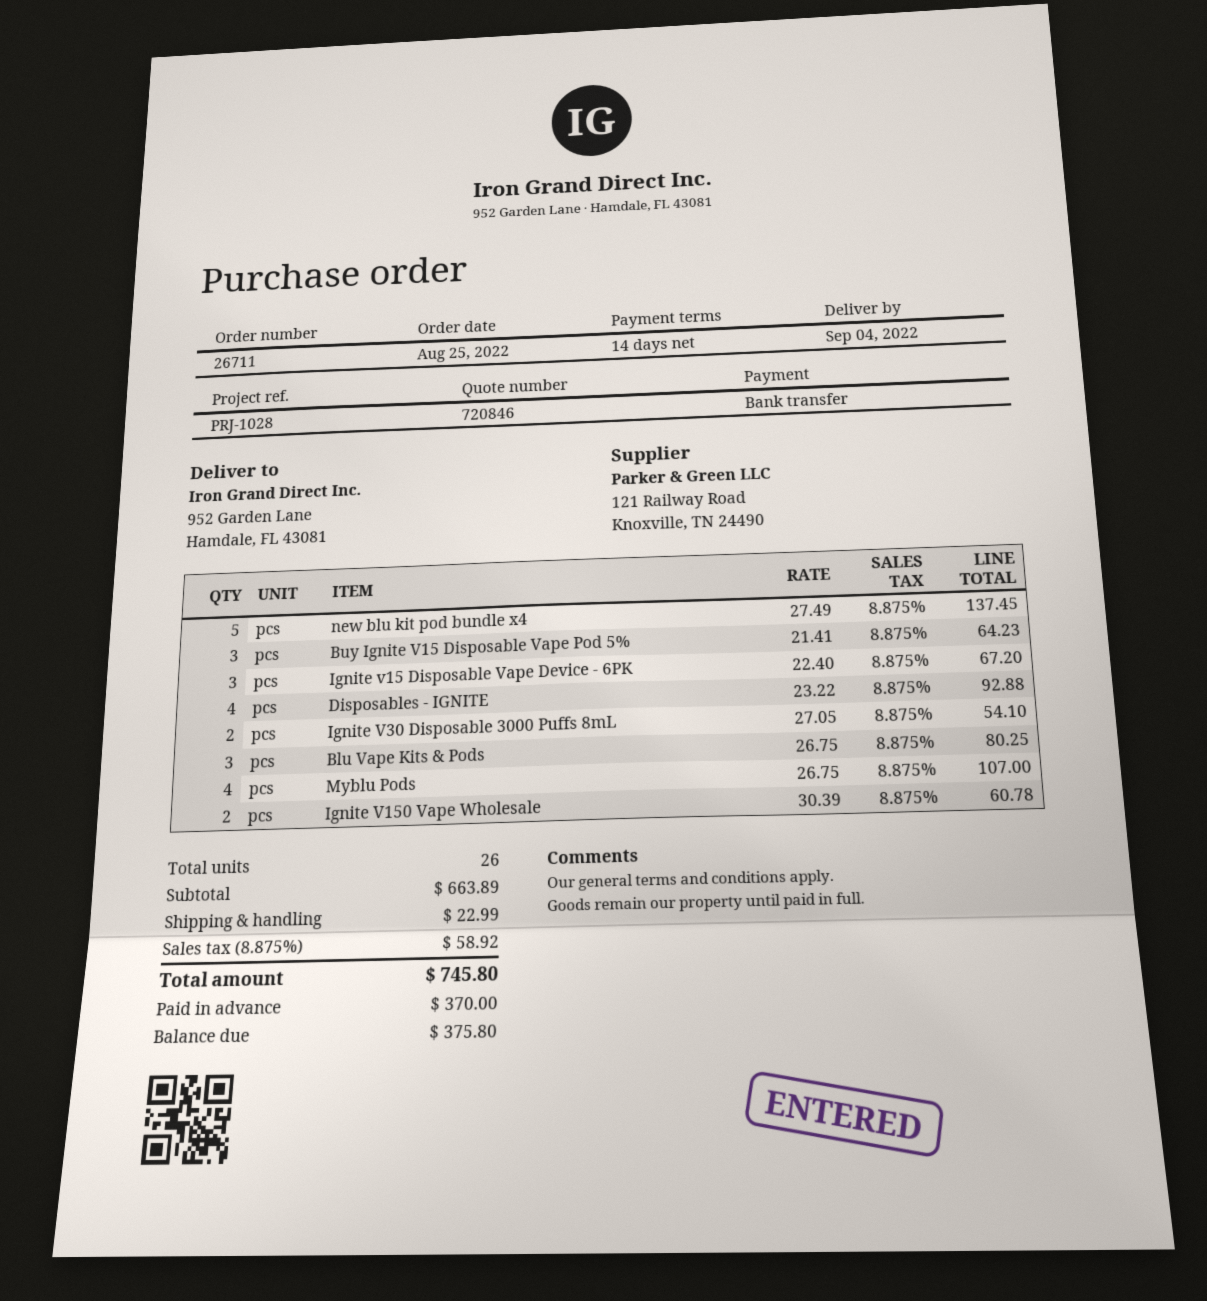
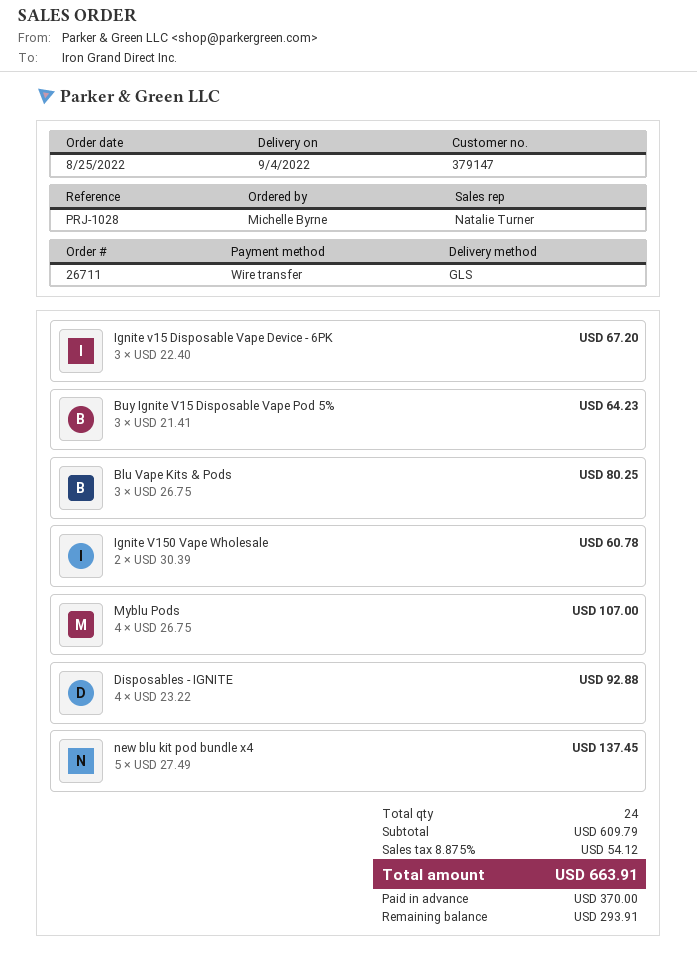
Ignite V30 Disposable 3000 Puffs 8mL: 2 x 27.05 = 54.10 -> none
total quantity: 26 -> 24
subtotal: 663.89 -> 609.79
shipping: 22.99 -> none
tax: 8.875% = 58.92 -> 8.875% = 54.12
total: 745.80 -> 663.91
balance: 375.80 -> 293.91

